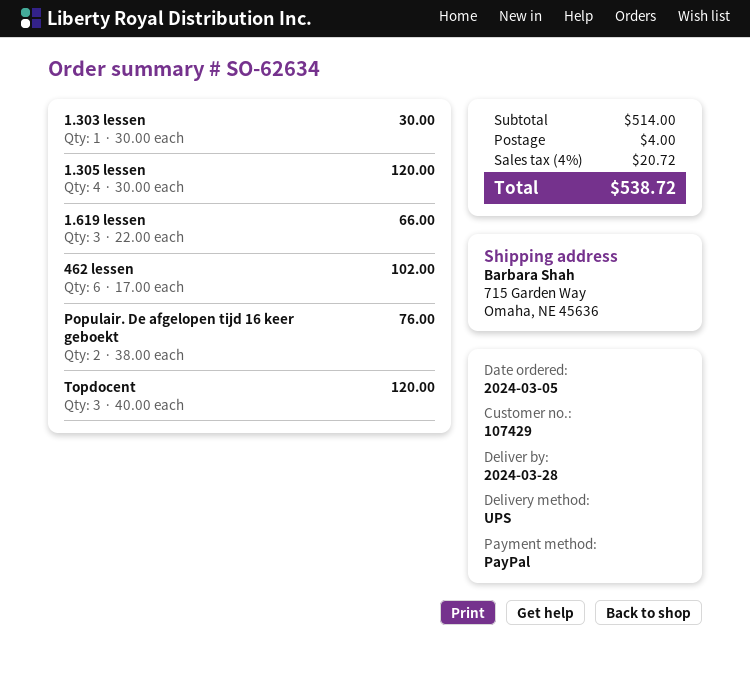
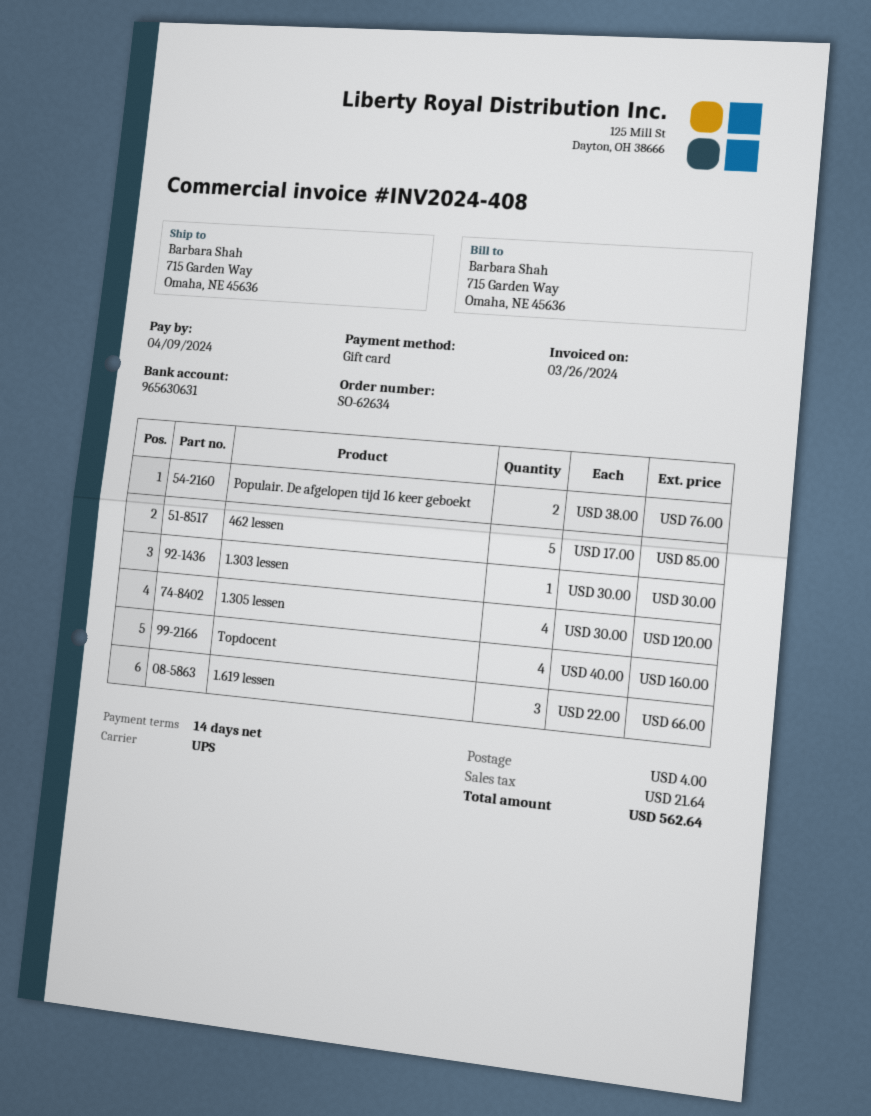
payment method: PayPal -> gift card
462 lessen: 6 x 17.00 = 102.00 -> 5 x 17.00 = 85.00
Topdocent: 3 x 40.00 = 120.00 -> 4 x 40.00 = 160.00
tax: 20.72 -> 21.64
total: 538.72 -> 562.64

